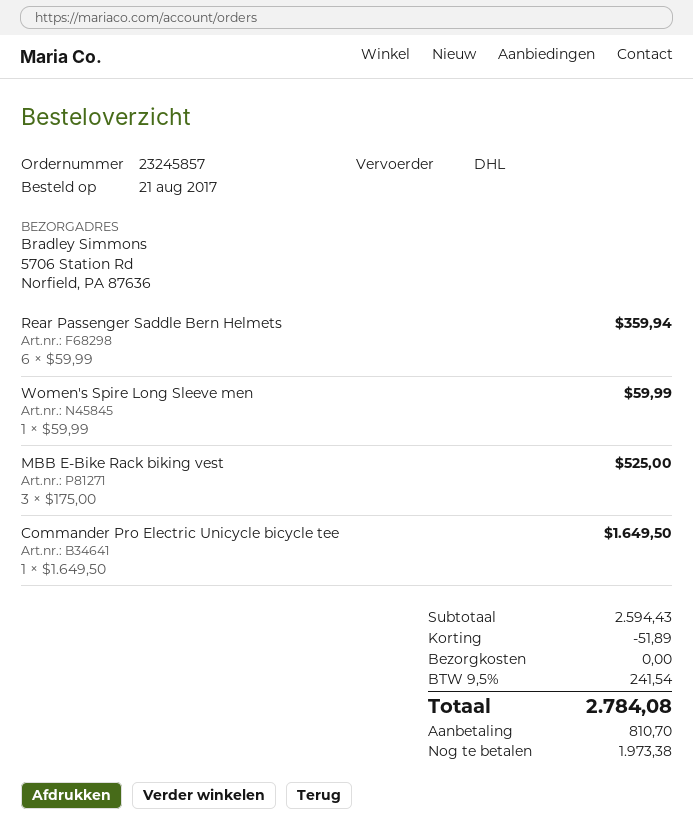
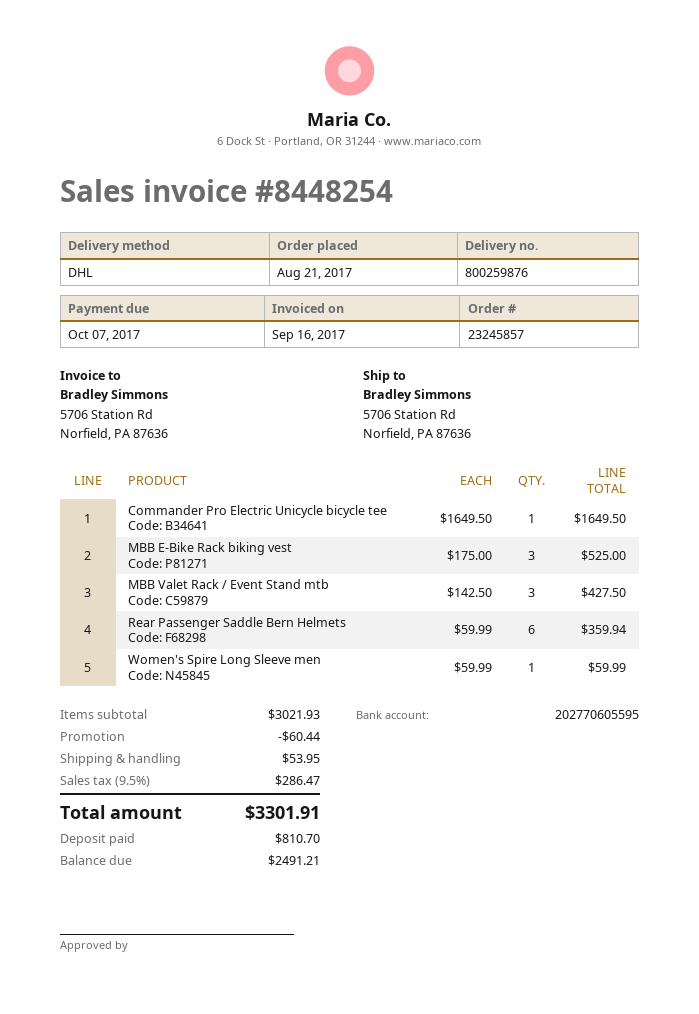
MBB Valet Rack / Event Stand mtb: none -> 3 x 142.50 = 427.50
subtotal: 2594.43 -> 3021.93
discount: 51.89 -> 60.44
shipping: 0.00 -> 53.95
tax: 9.5% = 241.54 -> 9.5% = 286.47
total: 2784.08 -> 3301.91
balance: 1973.38 -> 2491.21

